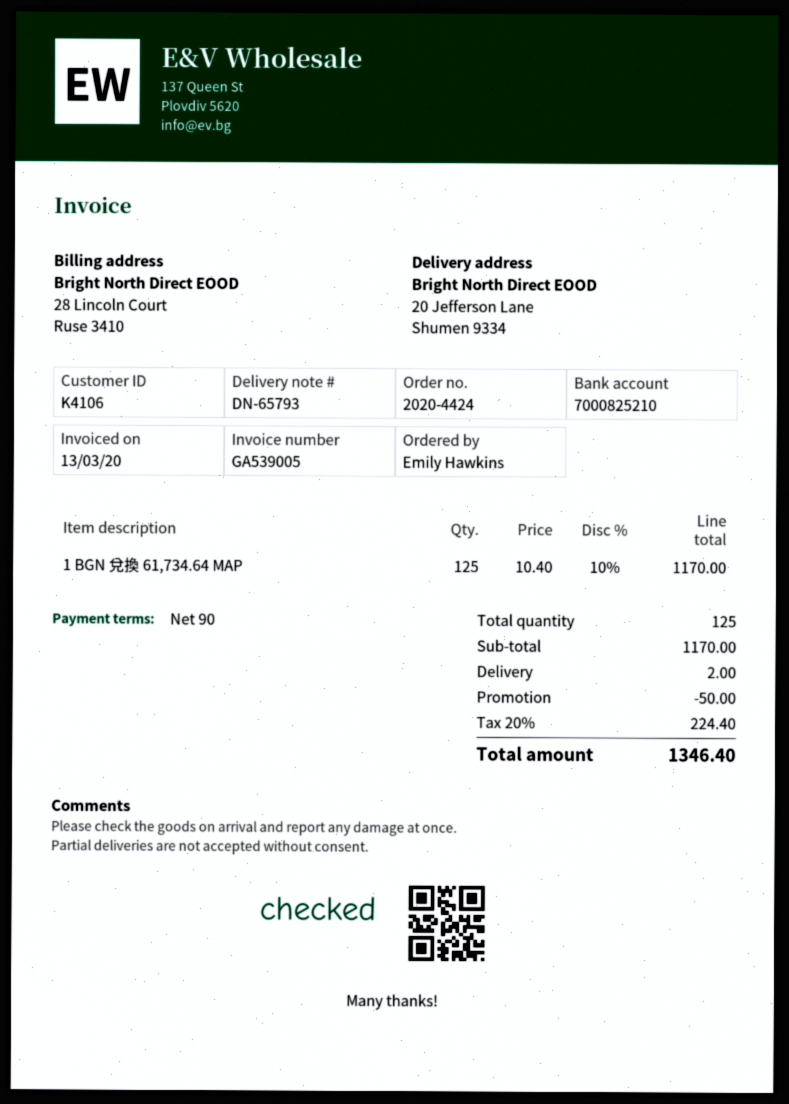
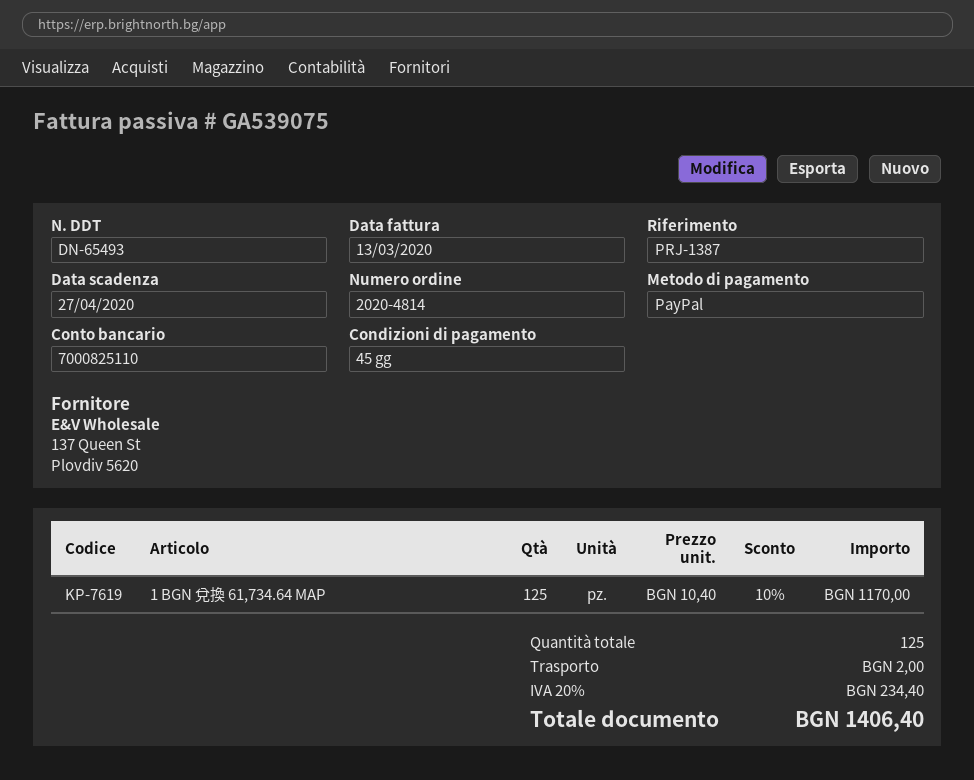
order number: 2020-4424 -> 2020-4814
delivery note number: DN-65793 -> DN-65493
invoice number: GA539005 -> GA539075
payment terms: 90 days -> 45 days
bank account: 7000825210 -> 7000825110
discount: 50.00 -> none
tax: 20% = 224.40 -> 20% = 234.40
total: 1346.40 -> 1406.40

